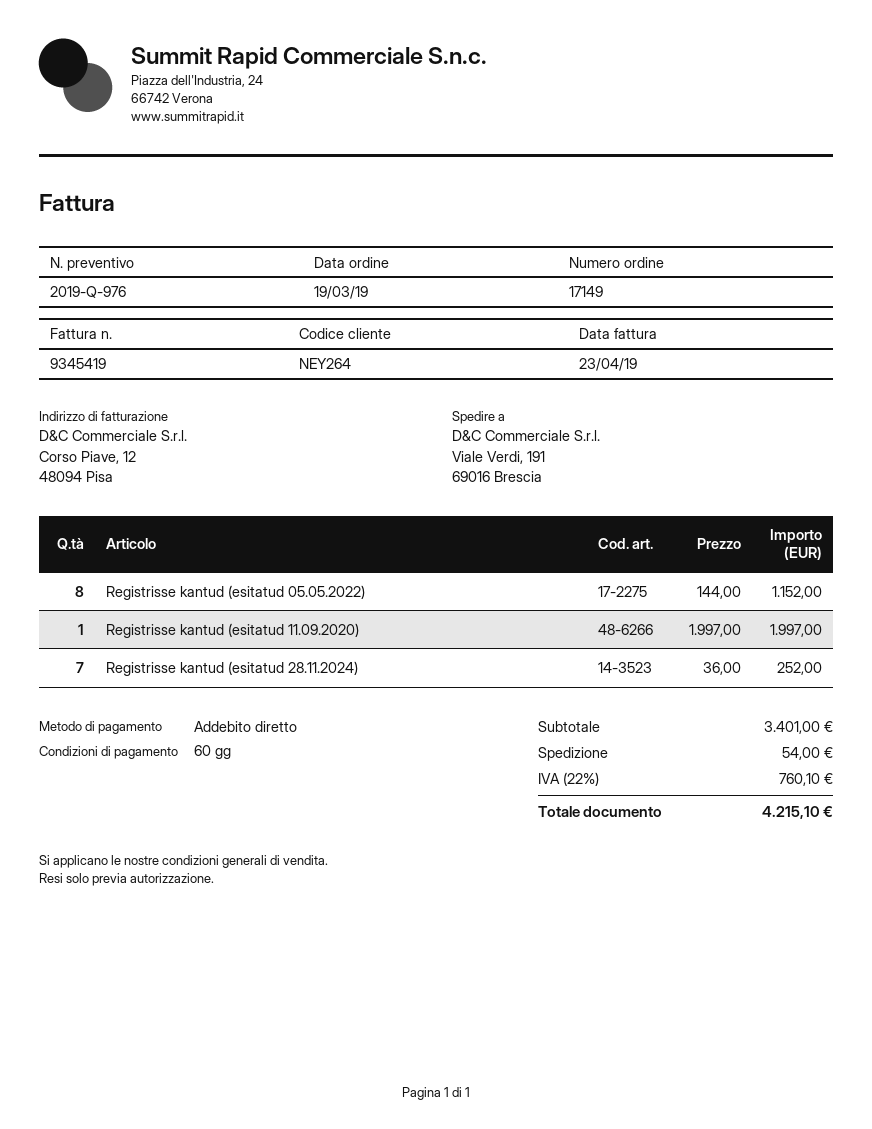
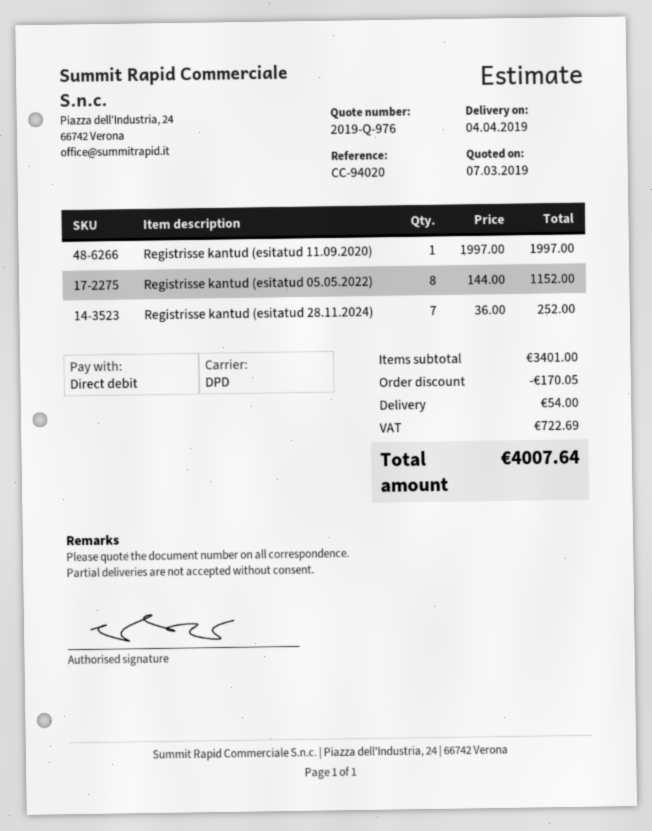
discount: none -> 170.05
tax: 760.10 -> 722.69
total: 4215.10 -> 4007.64

